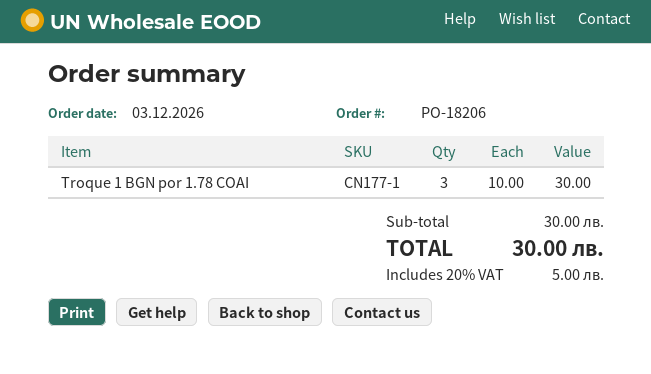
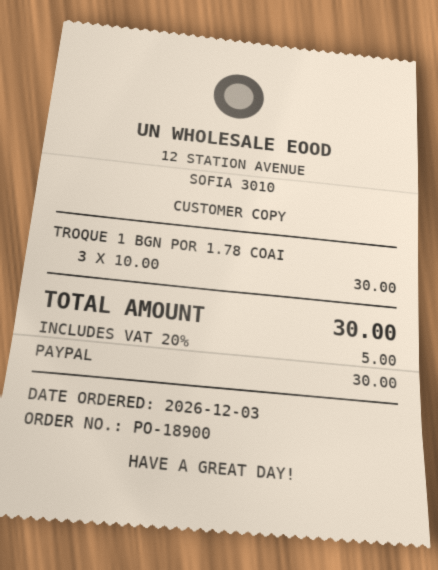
order number: PO-18206 -> PO-18900

